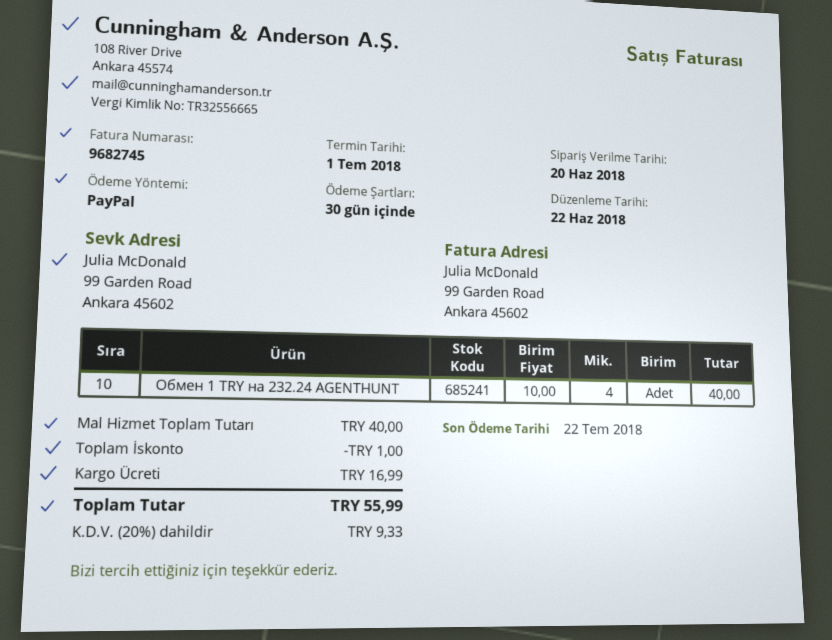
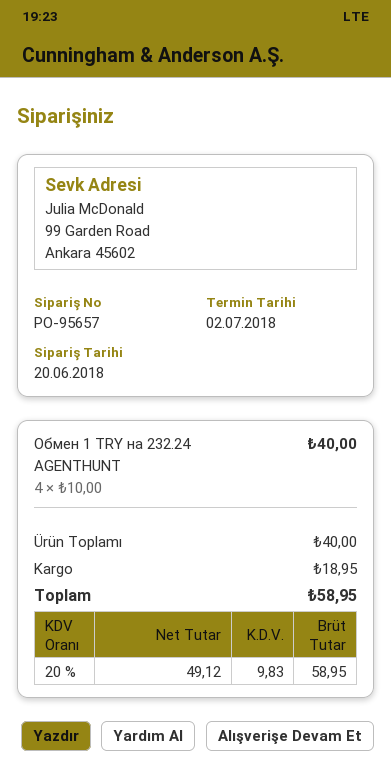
delivery date: 2018-07-01 -> 2018-07-02
discount: 1.00 -> none
shipping: 16.99 -> 18.95
tax: 20% = 9.33 -> 20% = 9.83
total: 55.99 -> 58.95

